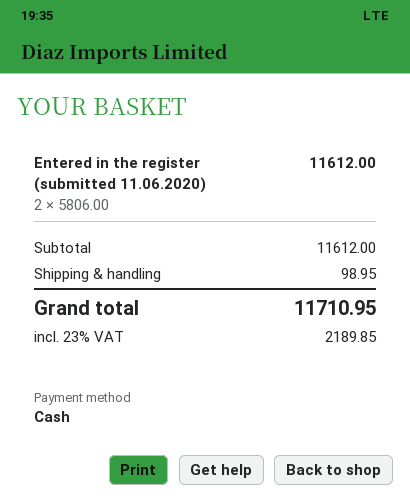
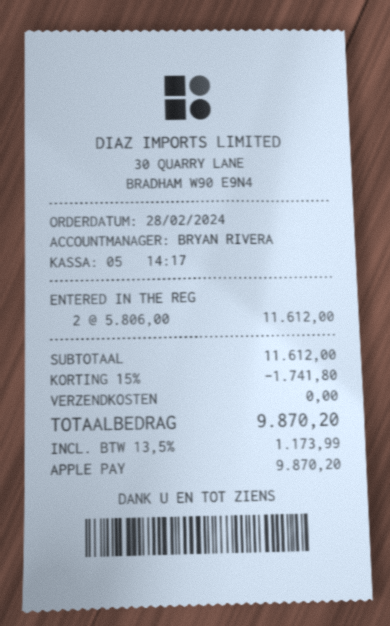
payment method: cash -> Apple Pay
discount: none -> 15% = 1741.80
shipping: 98.95 -> 0.00
tax: 23% = 2189.85 -> 13.5% = 1173.99
total: 11710.95 -> 9870.20

